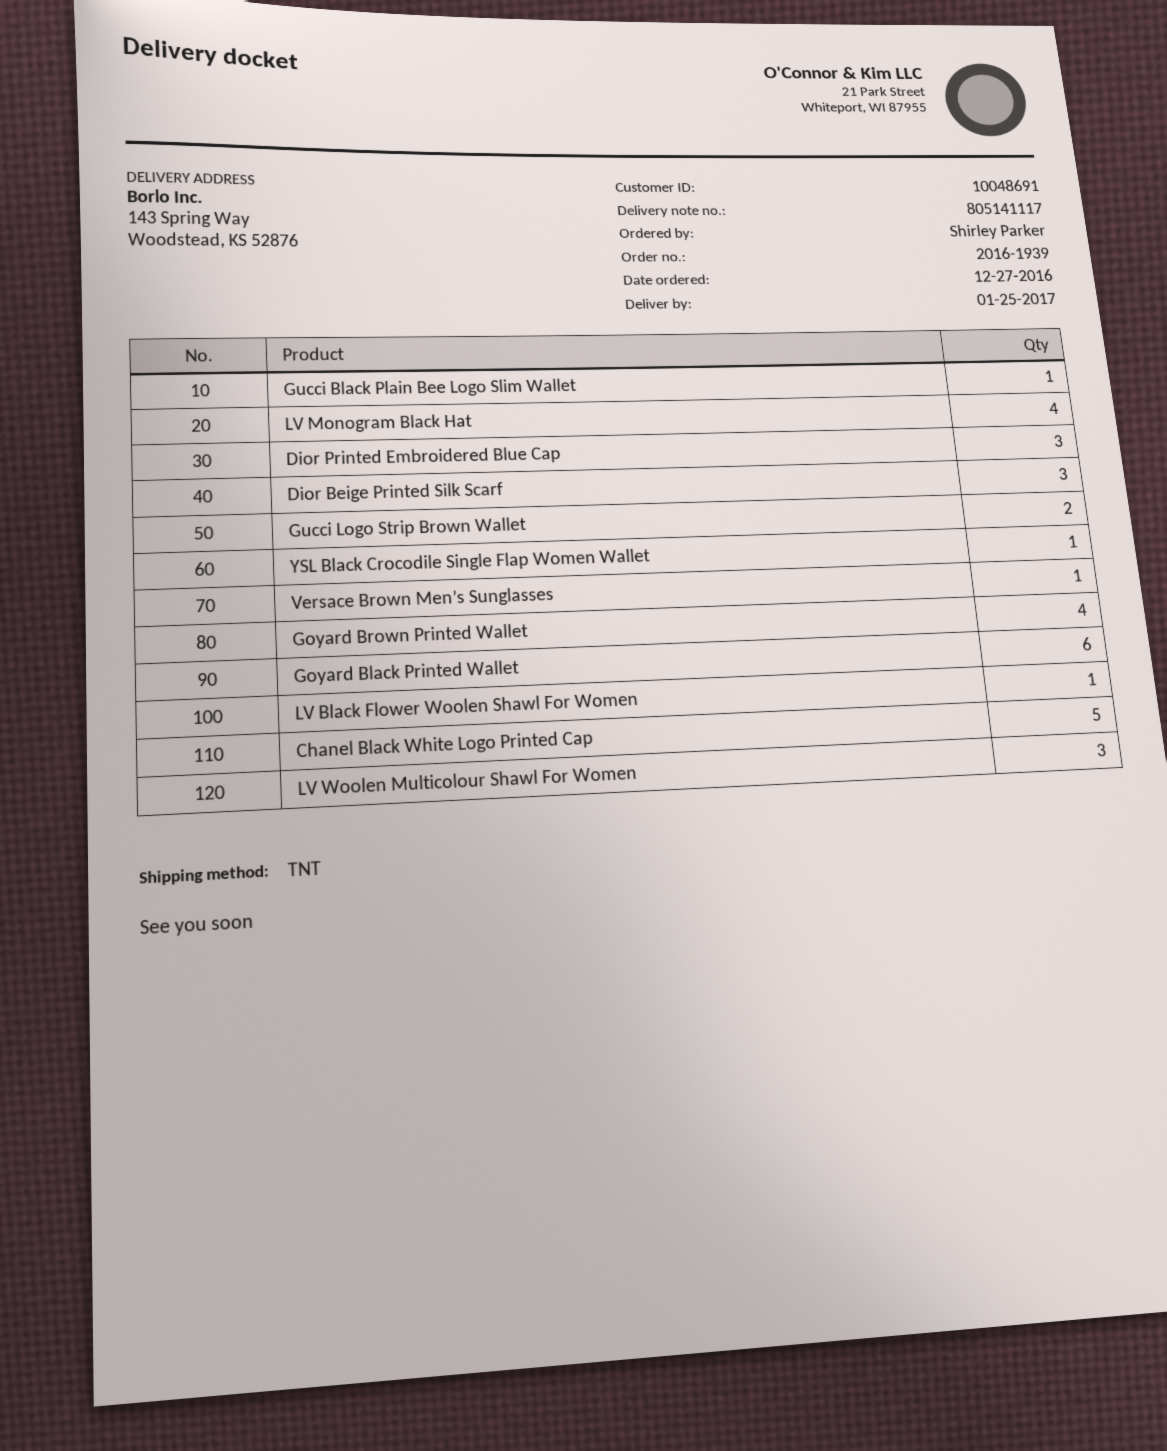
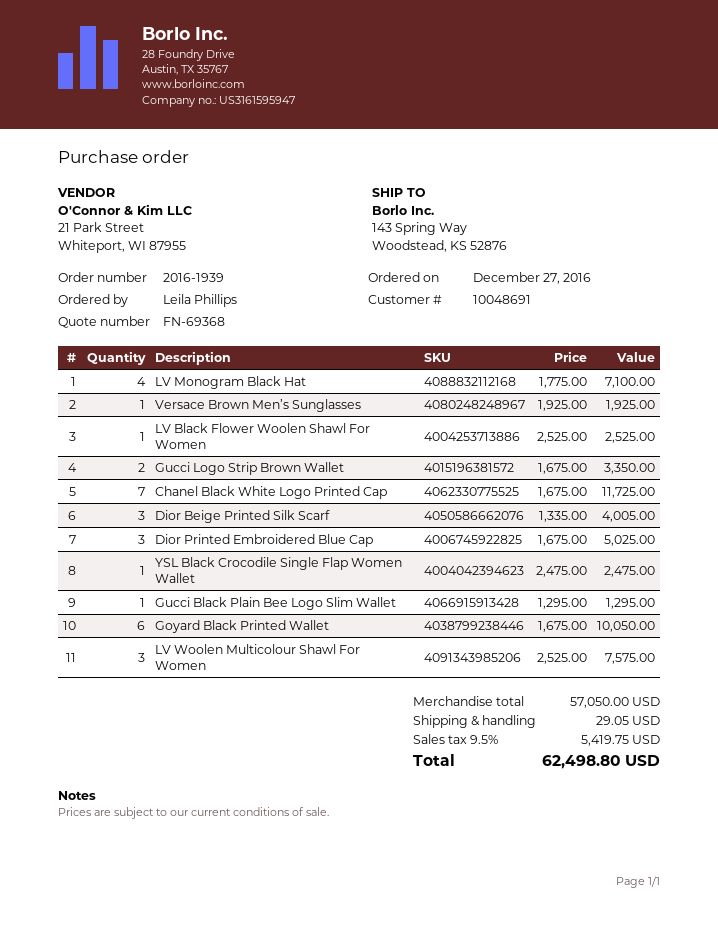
ordered by: Shirley Parker -> Leila Phillips
Goyard Brown Printed Wallet: 4 -> none
Chanel Black White Logo Printed Cap: 5 -> 7

